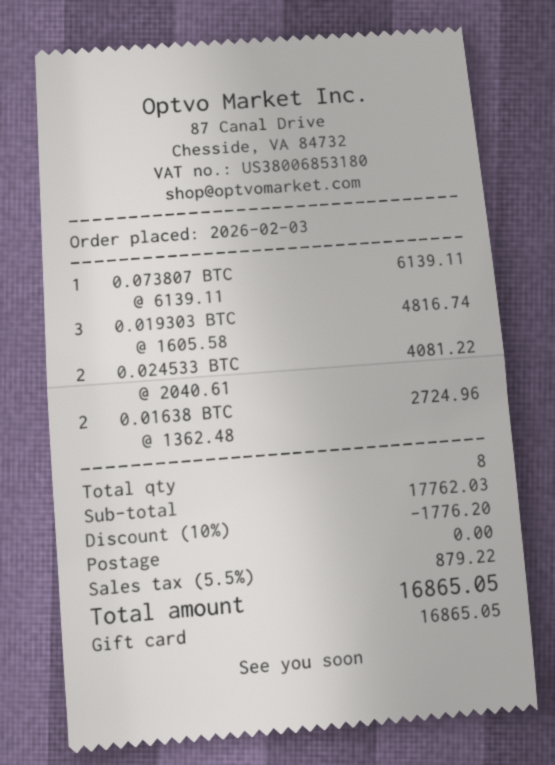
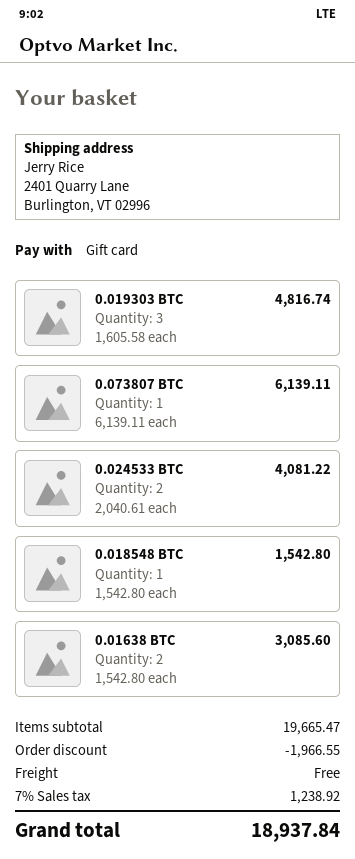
0.01638 BTC: 2 x 1362.48 = 2724.96 -> 2 x 1542.80 = 3085.60
0.018548 BTC: none -> 1 x 1542.80 = 1542.80
subtotal: 17762.03 -> 19665.47
discount: 1776.20 -> 1966.55
tax: 5.5% = 879.22 -> 7% = 1238.92
total: 16865.05 -> 18937.84

